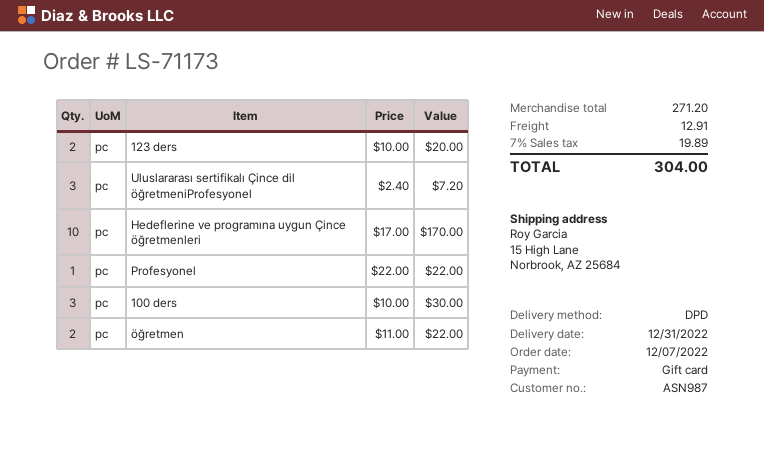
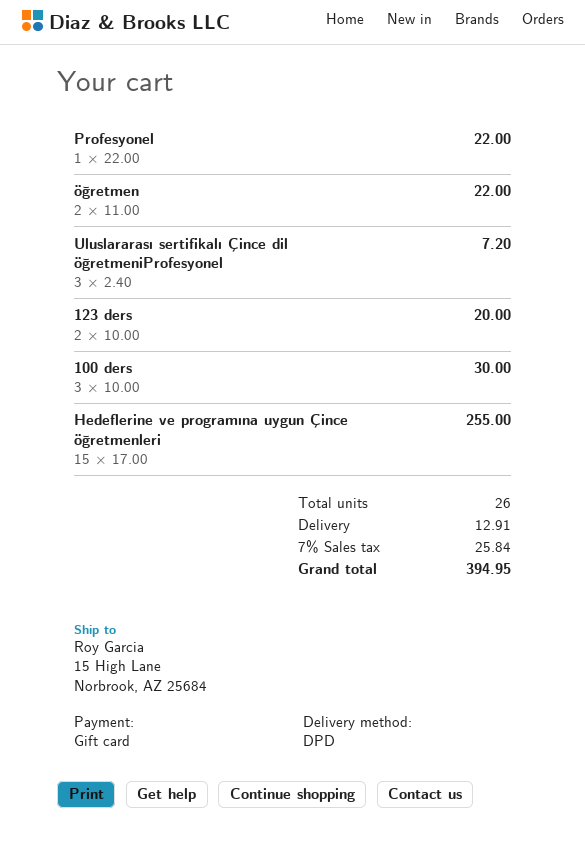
Hedeflerine ve programına uygun Çince öğretmenleri: 10 x 17.00 = 170.00 -> 15 x 17.00 = 255.00
tax: 7% = 19.89 -> 7% = 25.84
total: 304.00 -> 394.95

